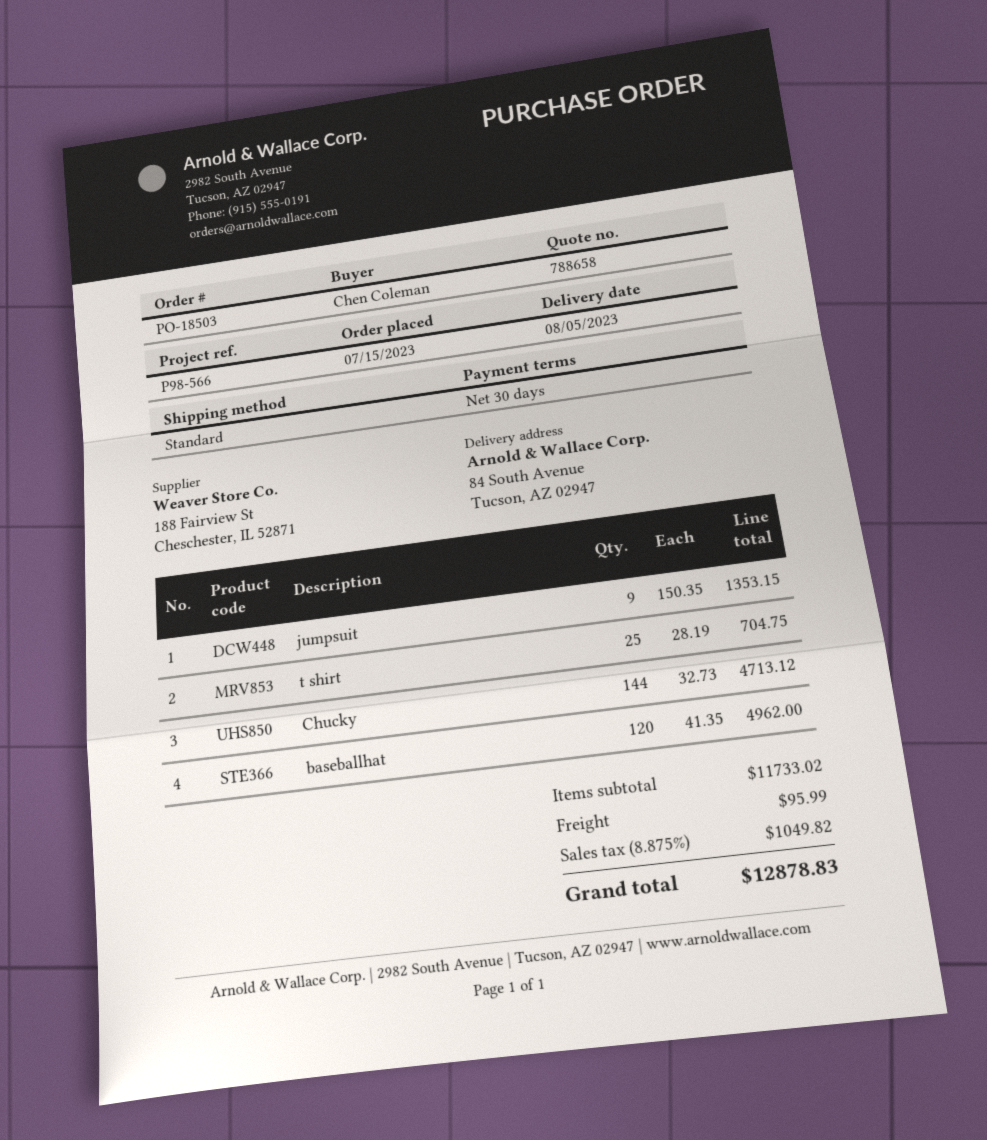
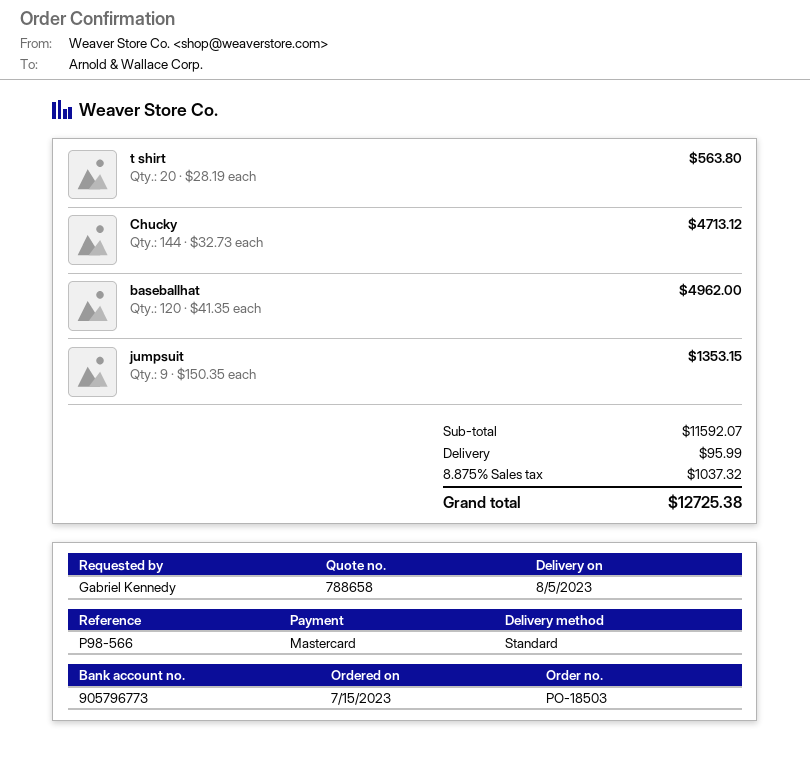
ordered by: Chen Coleman -> Gabriel Kennedy
t shirt: 25 x 28.19 = 704.75 -> 20 x 28.19 = 563.80
subtotal: 11733.02 -> 11592.07
tax: 8.875% = 1049.82 -> 8.875% = 1037.32
total: 12878.83 -> 12725.38

